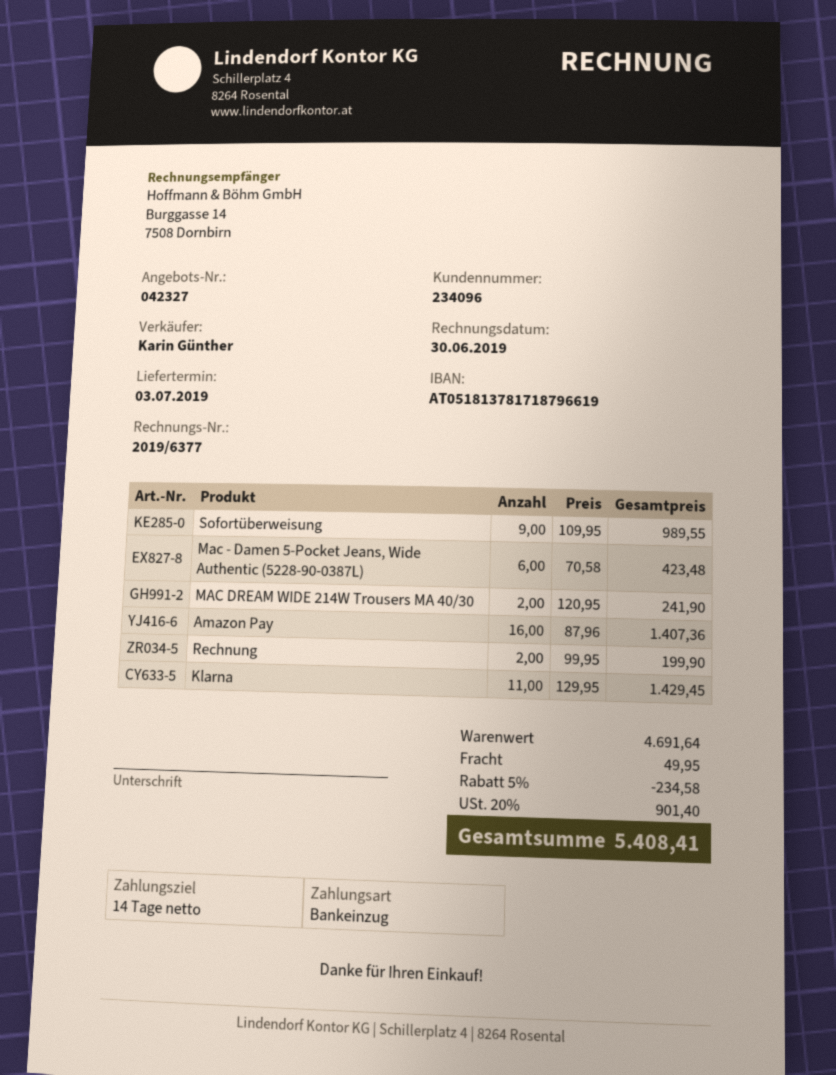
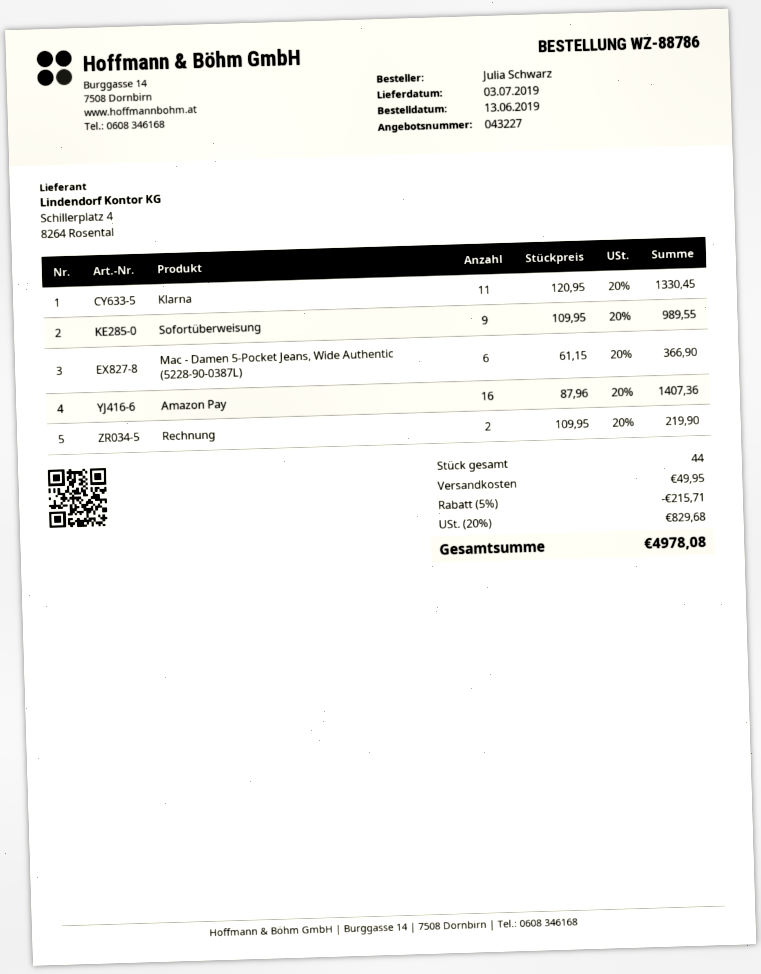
quote number: 042327 -> 043227
Mac - Damen 5-Pocket Jeans, Wide Authentic (5228-90-0387L): 6 x 70.58 = 423.48 -> 6 x 61.15 = 366.90
MAC DREAM WIDE 214W Trousers MA 40/30: 2 x 120.95 = 241.90 -> none
Rechnung: 2 x 99.95 = 199.90 -> 2 x 109.95 = 219.90
Klarna: 11 x 129.95 = 1429.45 -> 11 x 120.95 = 1330.45
discount: 5% = 234.58 -> 5% = 215.71
tax: 20% = 901.40 -> 20% = 829.68
total: 5408.41 -> 4978.08

